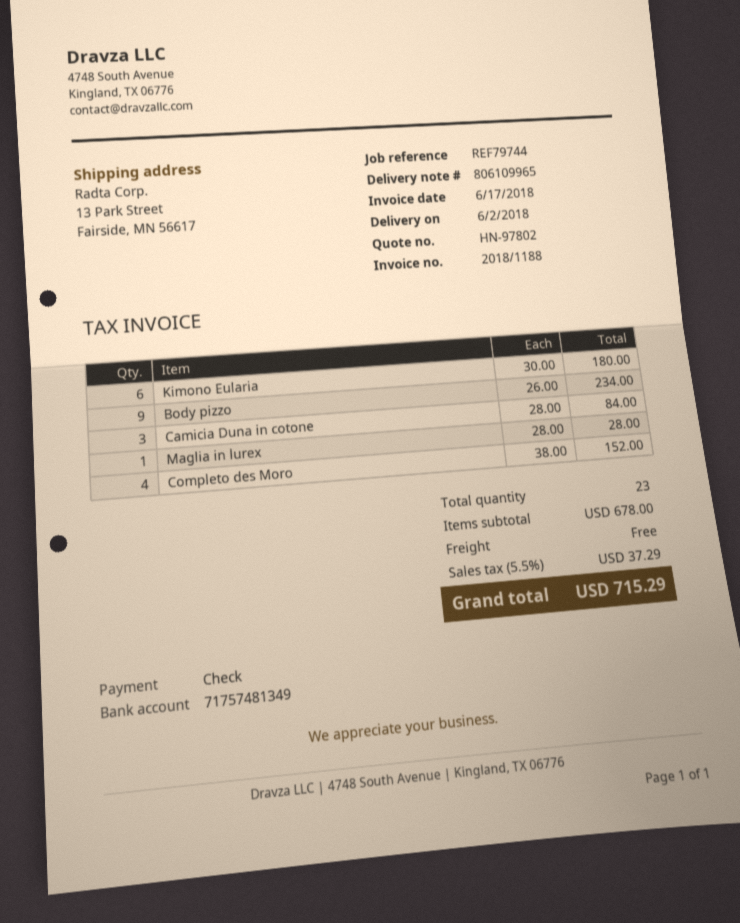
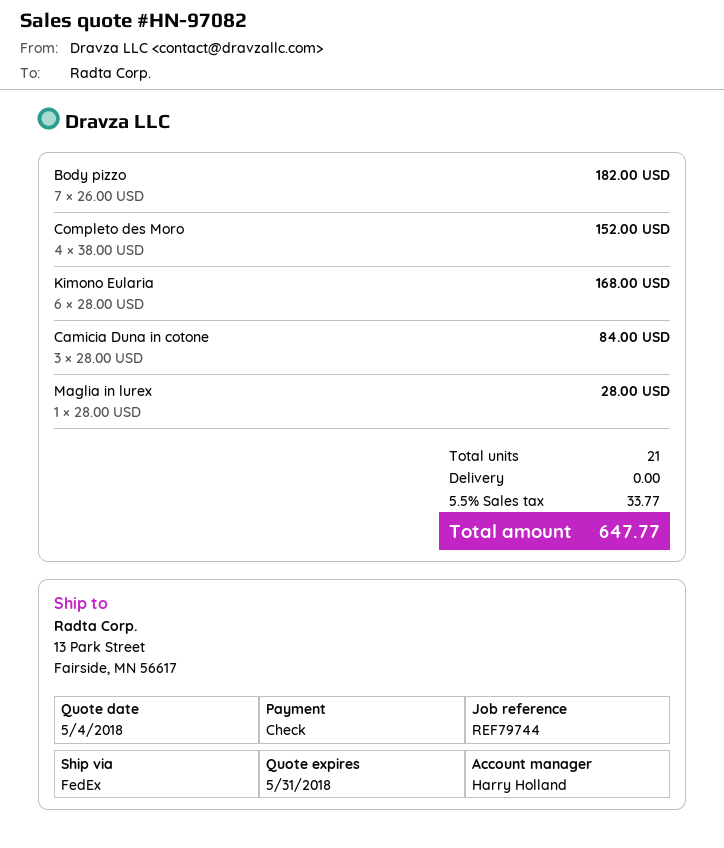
quote number: HN-97802 -> HN-97082
Kimono Eularia: 6 x 30.00 = 180.00 -> 6 x 28.00 = 168.00
Body pizzo: 9 x 26.00 = 234.00 -> 7 x 26.00 = 182.00
total quantity: 23 -> 21
tax: 5.5% = 37.29 -> 5.5% = 33.77
total: 715.29 -> 647.77

